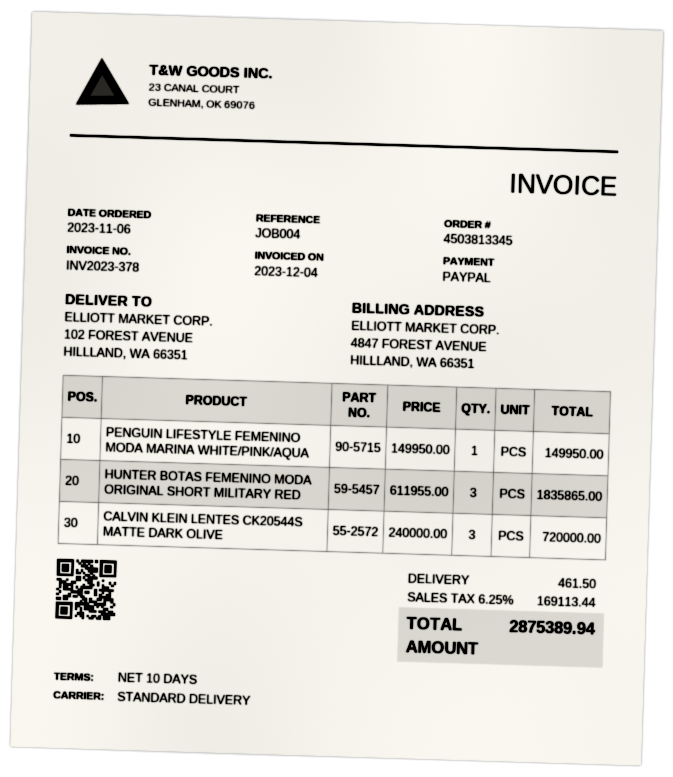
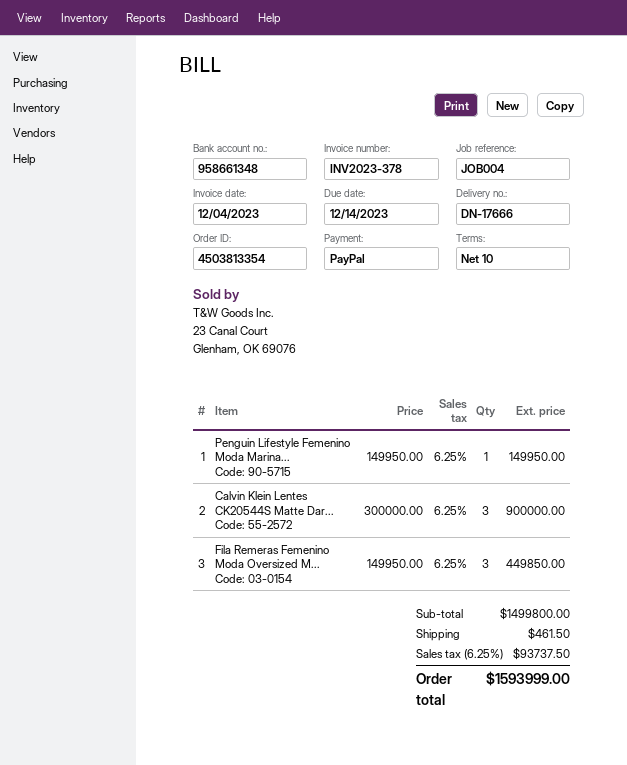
order number: 4503813345 -> 4503813354
HUNTER BOTAS FEMENINO MODA ORIGINAL SHORT MILITARY RED: 3 x 611955.00 = 1835865.00 -> none
CALVIN KLEIN LENTES CK20544S MATTE DARK OLIVE: 3 x 240000.00 = 720000.00 -> 3 x 300000.00 = 900000.00
Fila Remeras Femenino Moda Oversized M...: none -> 3 x 149950.00 = 449850.00
tax: 6.25% = 169113.44 -> 6.25% = 93737.50
total: 2875389.94 -> 1593999.00

